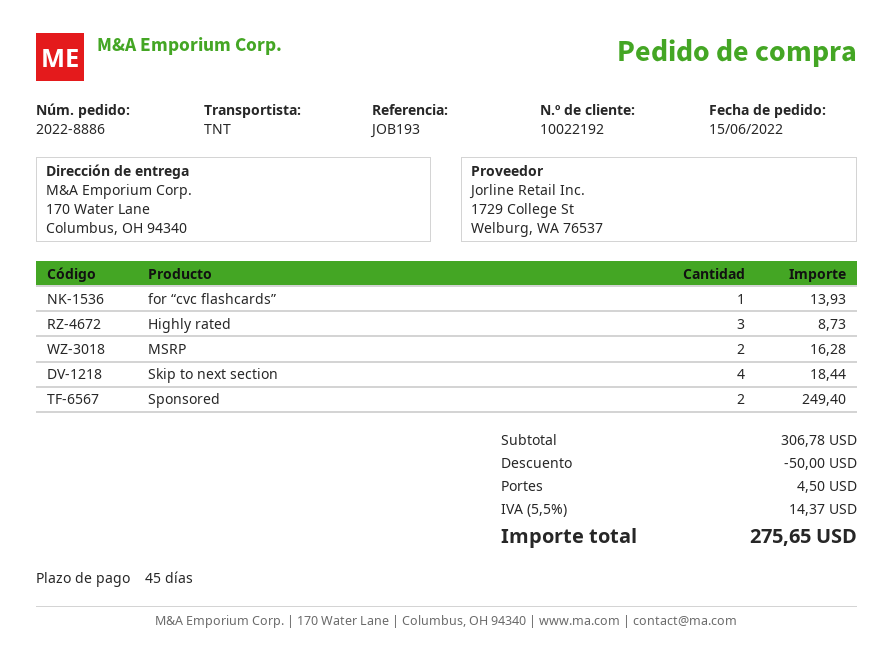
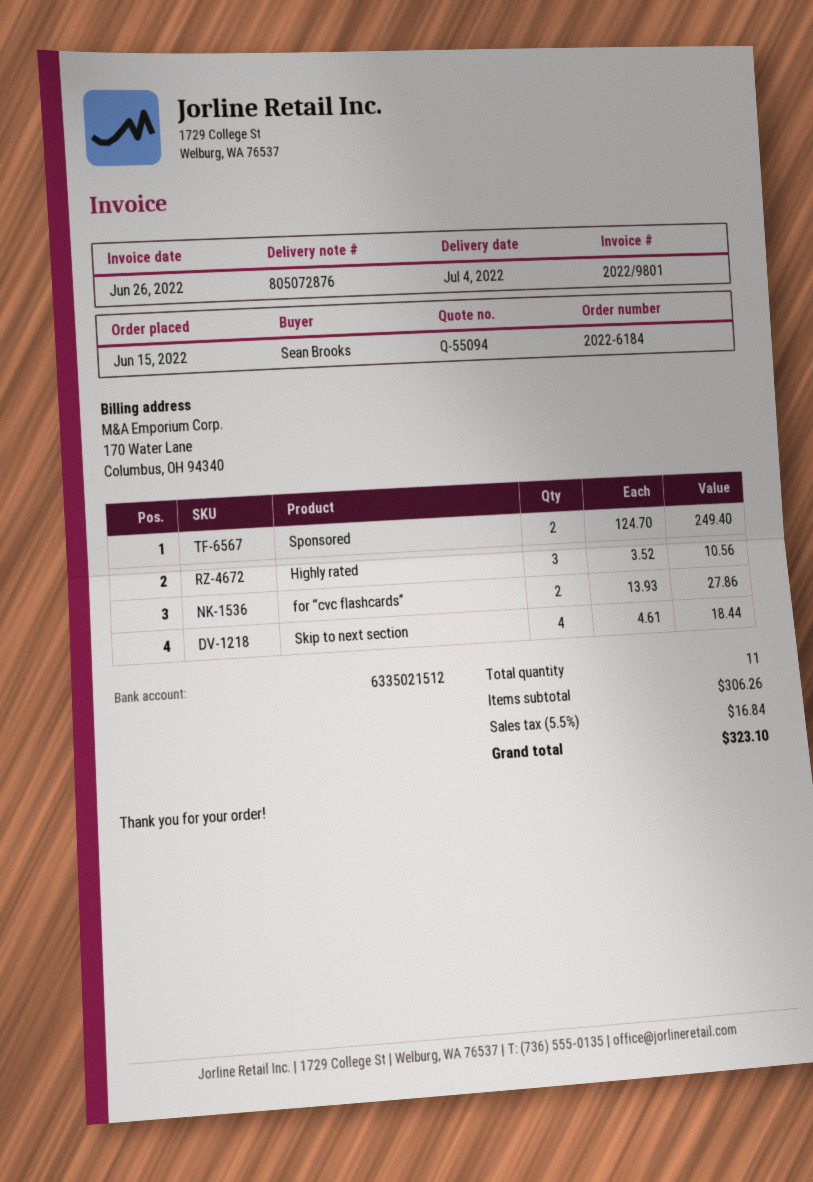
order number: 2022-8886 -> 2022-6184
for “cvc flashcards”: 1 for 13.93 -> 2 for 27.86
Highly rated: 3 for 8.73 -> 3 for 10.56
MSRP: 2 for 16.28 -> none
subtotal: 306.78 -> 306.26
discount: 50.00 -> none
shipping: 4.50 -> none
tax: 5.5% = 14.37 -> 5.5% = 16.84
total: 275.65 -> 323.10

